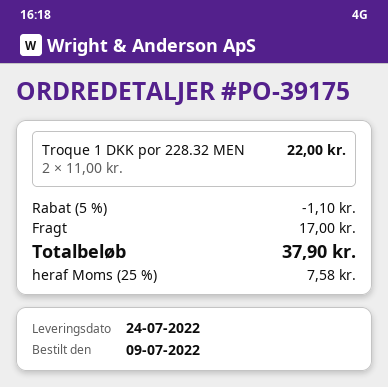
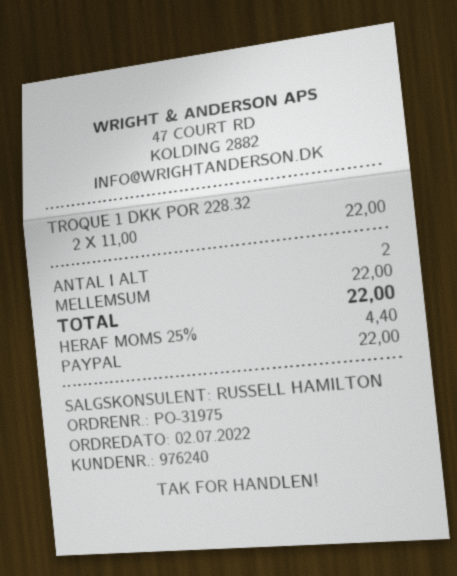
order number: PO-39175 -> PO-31975
order date: 2022-07-09 -> 2022-07-02
discount: 5% = 1.10 -> none
shipping: 17.00 -> none
tax: 25% = 7.58 -> 25% = 4.40
total: 37.90 -> 22.00

